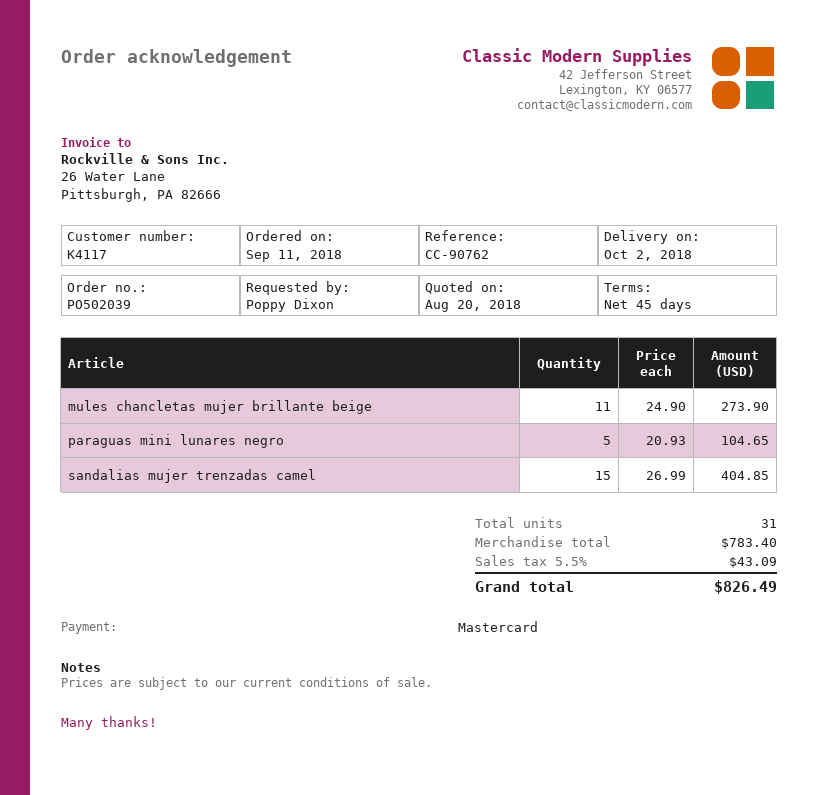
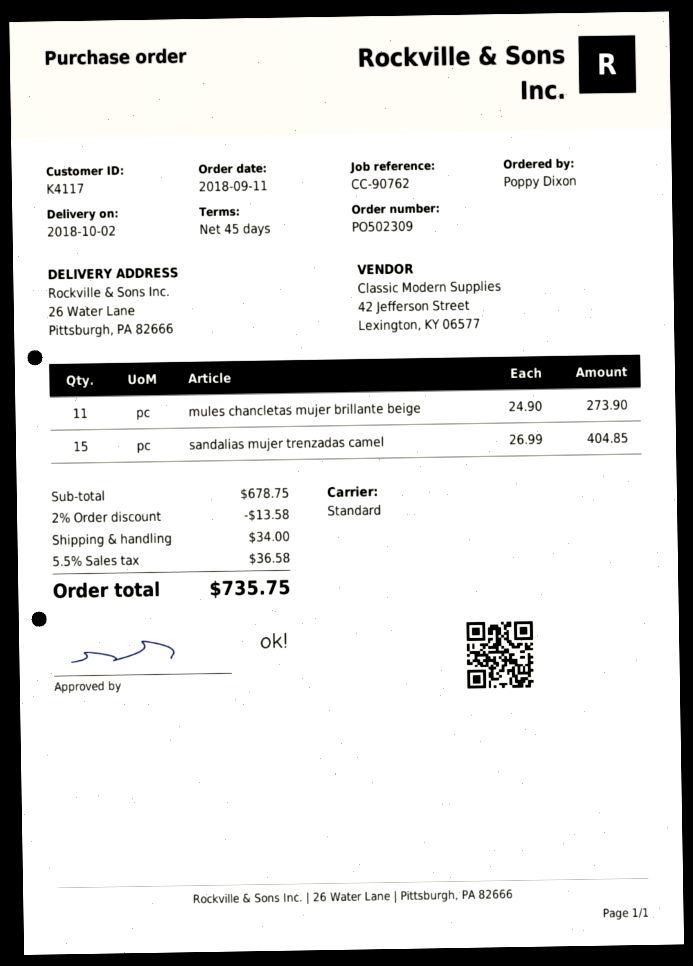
order number: PO502039 -> PO502309
paraguas mini lunares negro: 5 x 20.93 = 104.65 -> none
subtotal: 783.40 -> 678.75
discount: none -> 2% = 13.58
shipping: none -> 34.00
tax: 5.5% = 43.09 -> 5.5% = 36.58
total: 826.49 -> 735.75

